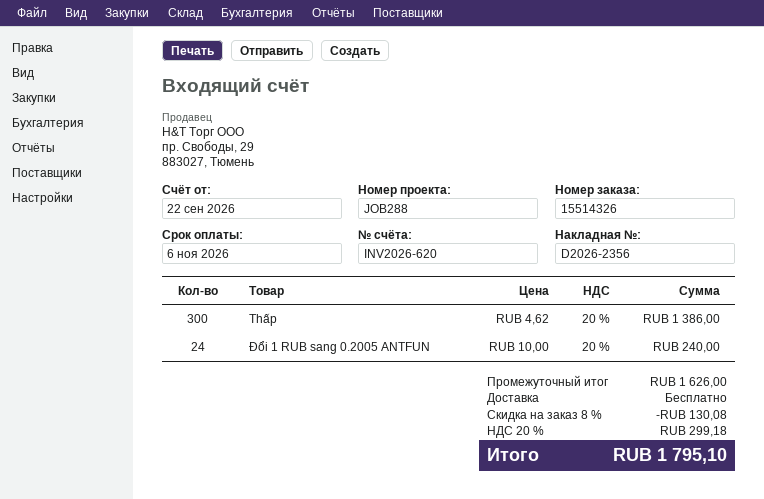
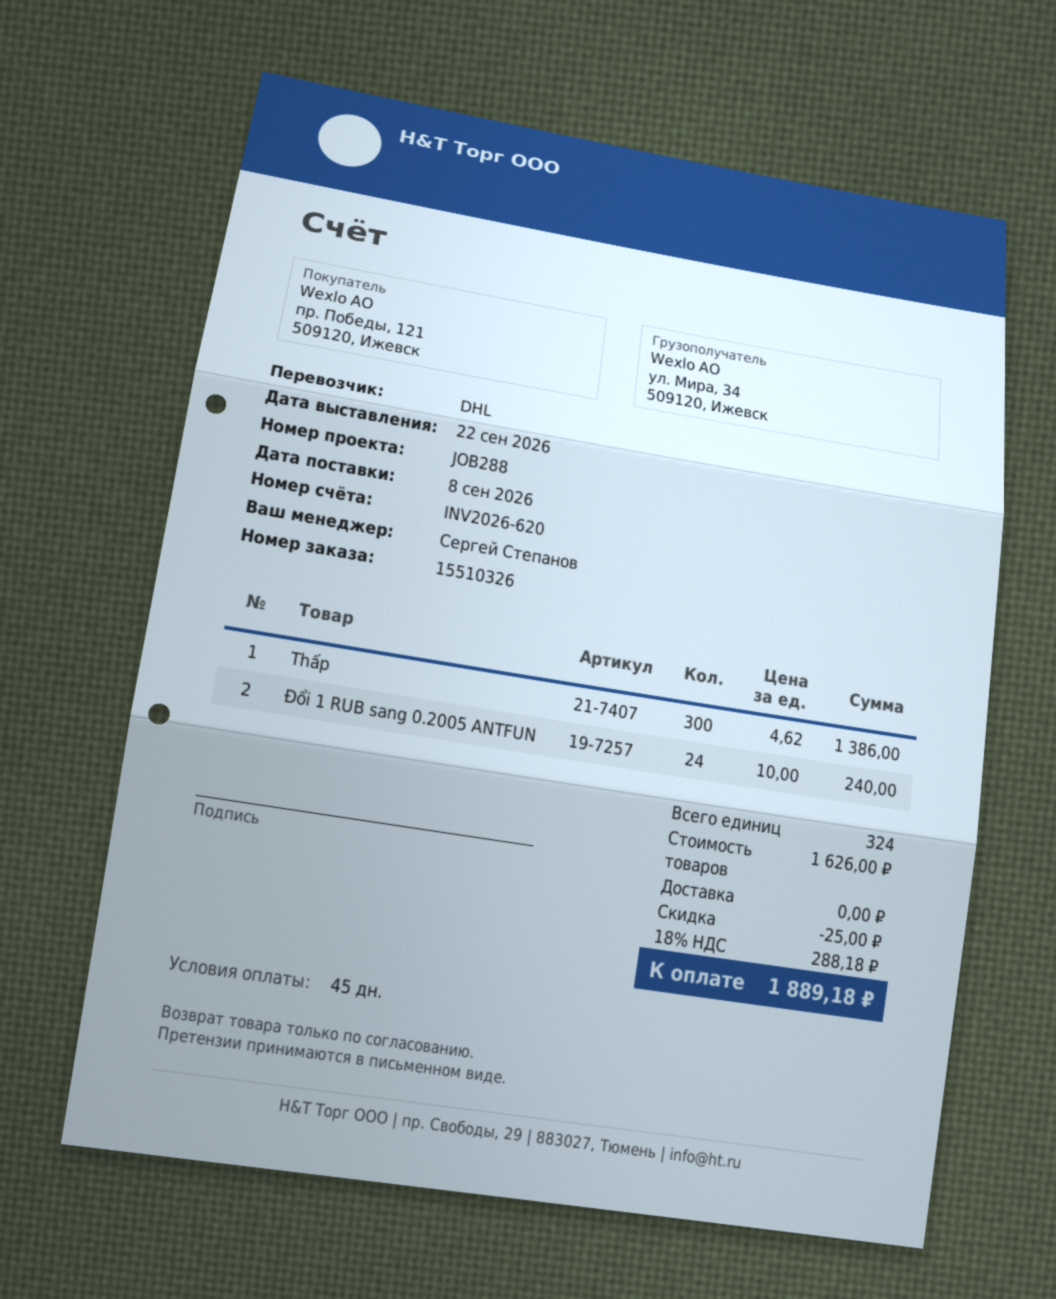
order number: 15514326 -> 15510326
discount: 130.08 -> 25.00
tax: 20% = 299.18 -> 18% = 288.18
total: 1795.10 -> 1889.18

